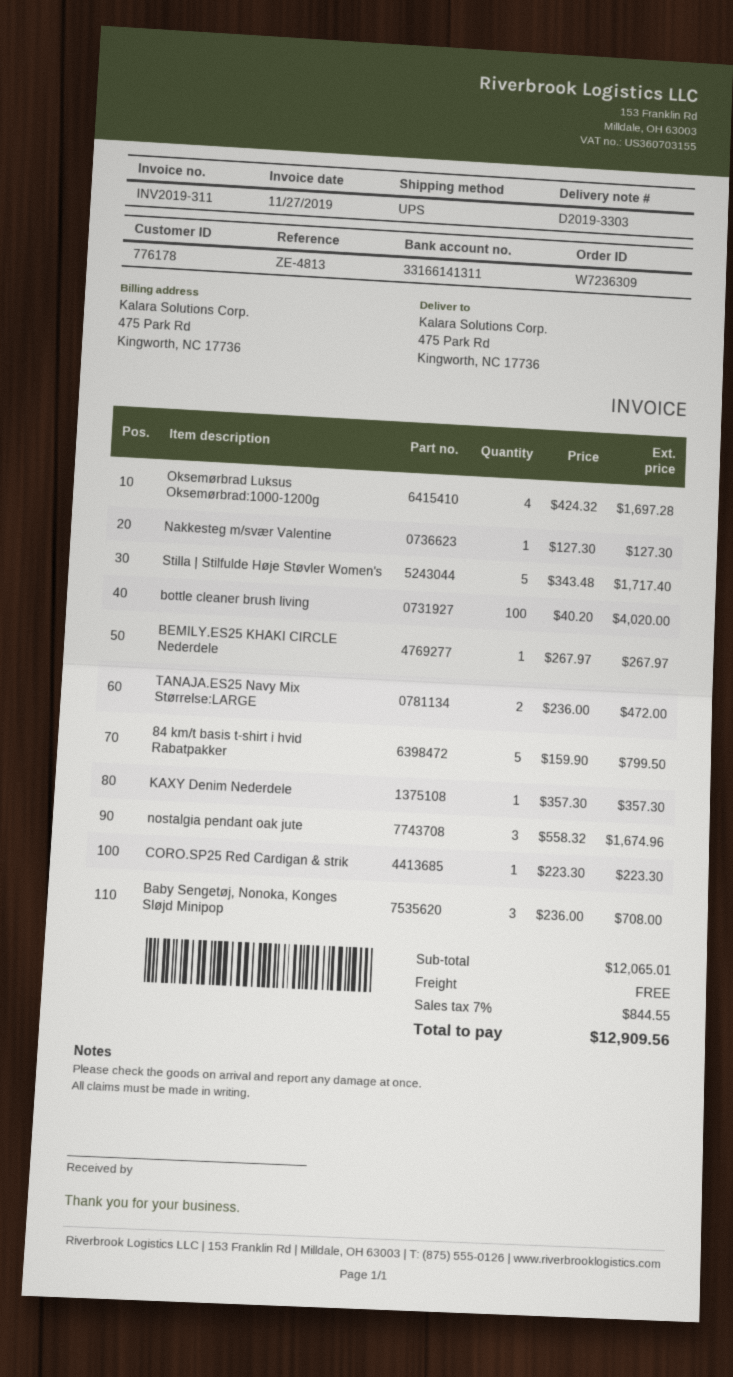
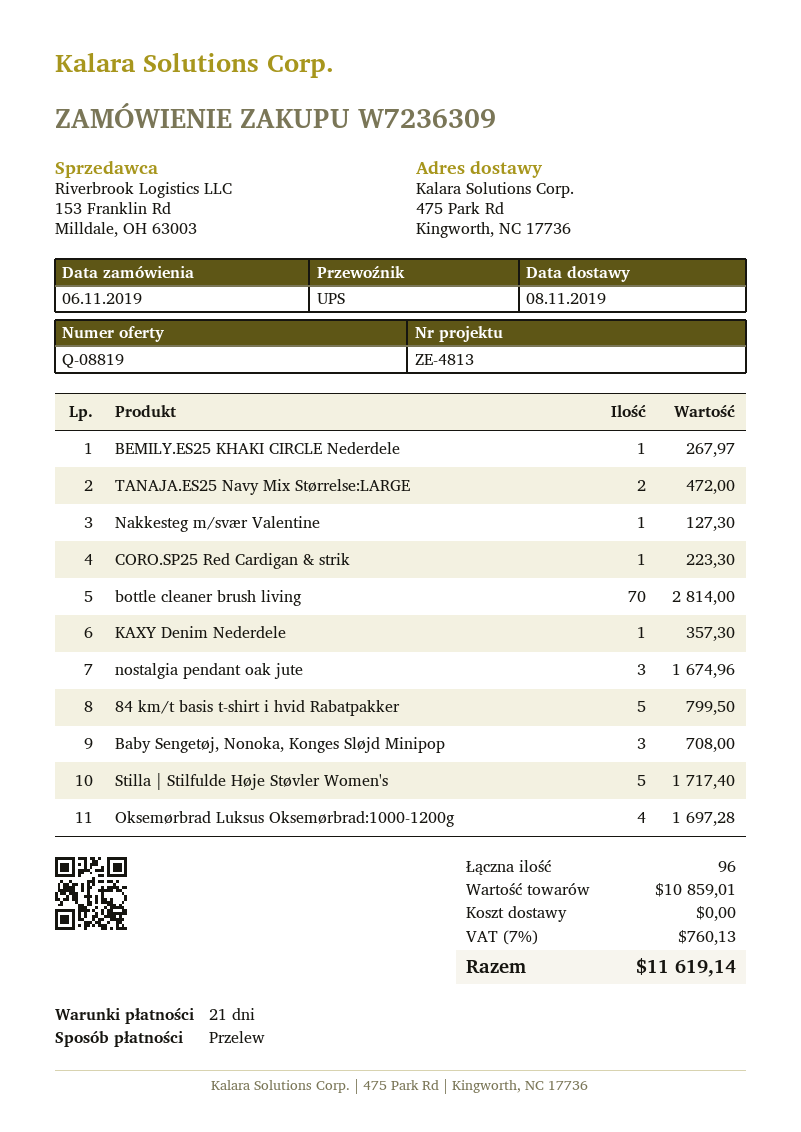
bottle cleaner brush living: 100 for 4020.00 -> 70 for 2814.00
subtotal: 12065.01 -> 10859.01
tax: 7% = 844.55 -> 7% = 760.13
total: 12909.56 -> 11619.14

